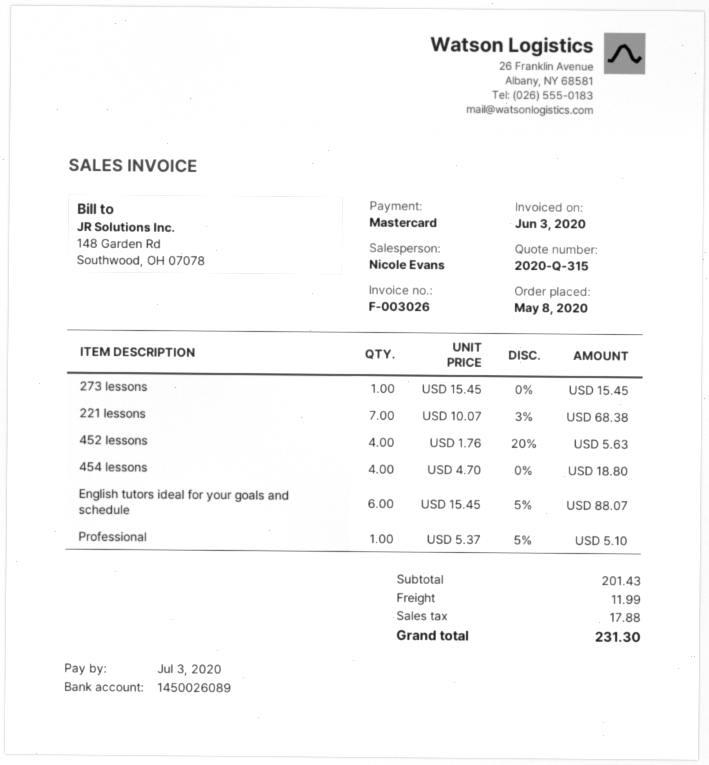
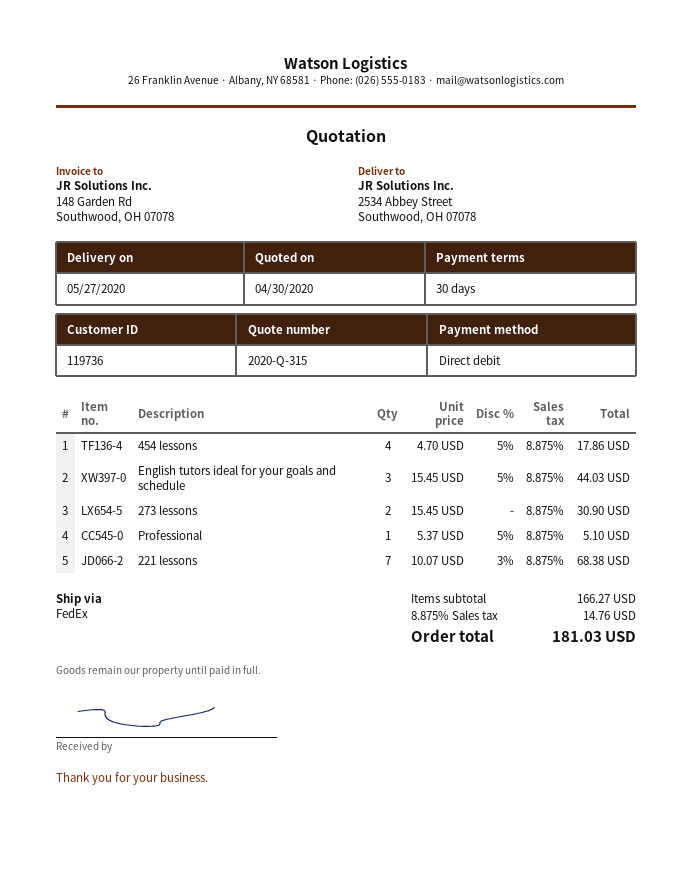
payment method: Mastercard -> direct debit
273 lessons: 1 x 15.45 = 15.45 -> 2 x 15.45 = 30.90
452 lessons: 4 x 1.76 - 20% = 5.63 -> none
454 lessons: 4 x 4.70 = 18.80 -> 4 x 4.70 - 5% = 17.86
English tutors ideal for your goals and schedule: 6 x 15.45 - 5% = 88.07 -> 3 x 15.45 - 5% = 44.03
subtotal: 201.43 -> 166.27
shipping: 11.99 -> none
tax: 17.88 -> 14.76
total: 231.30 -> 181.03

